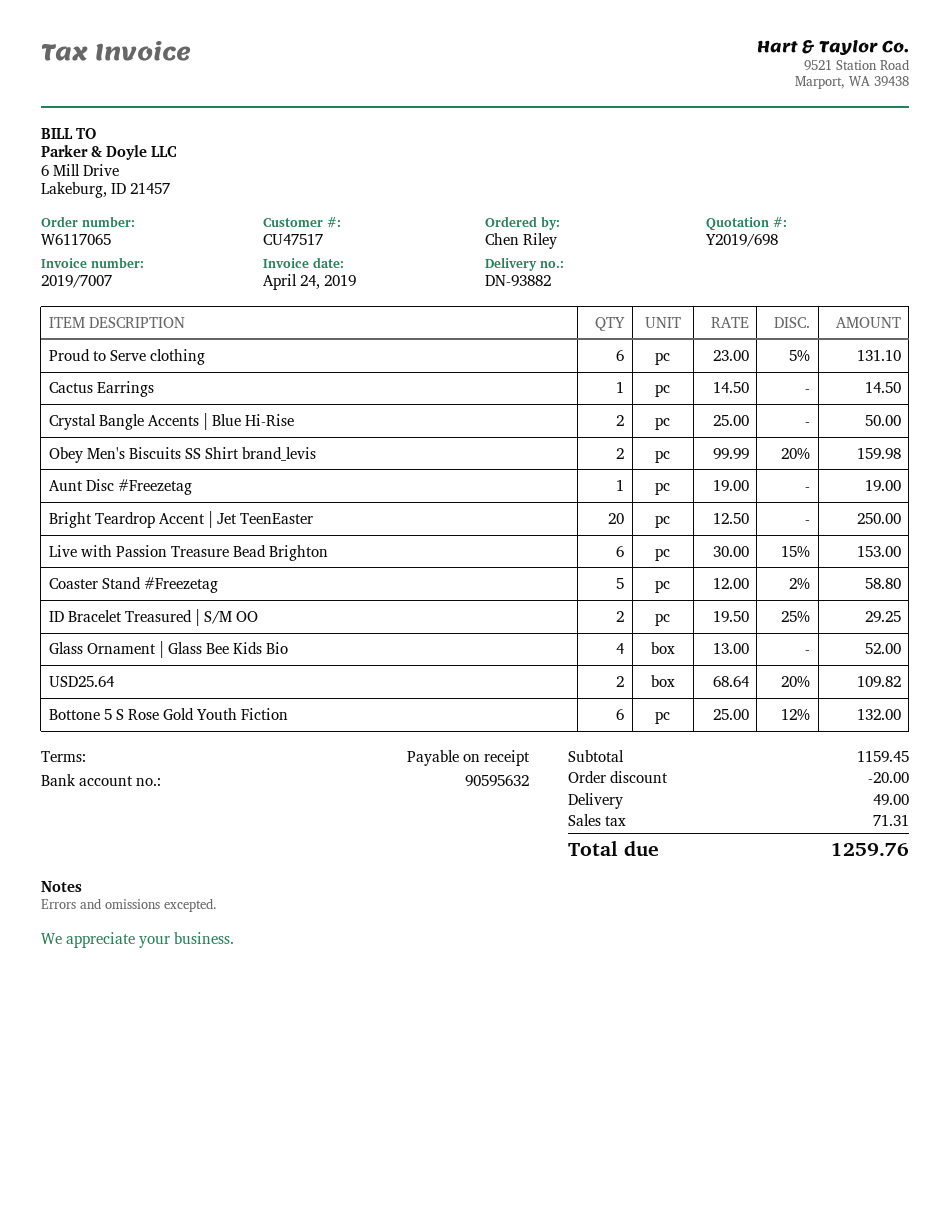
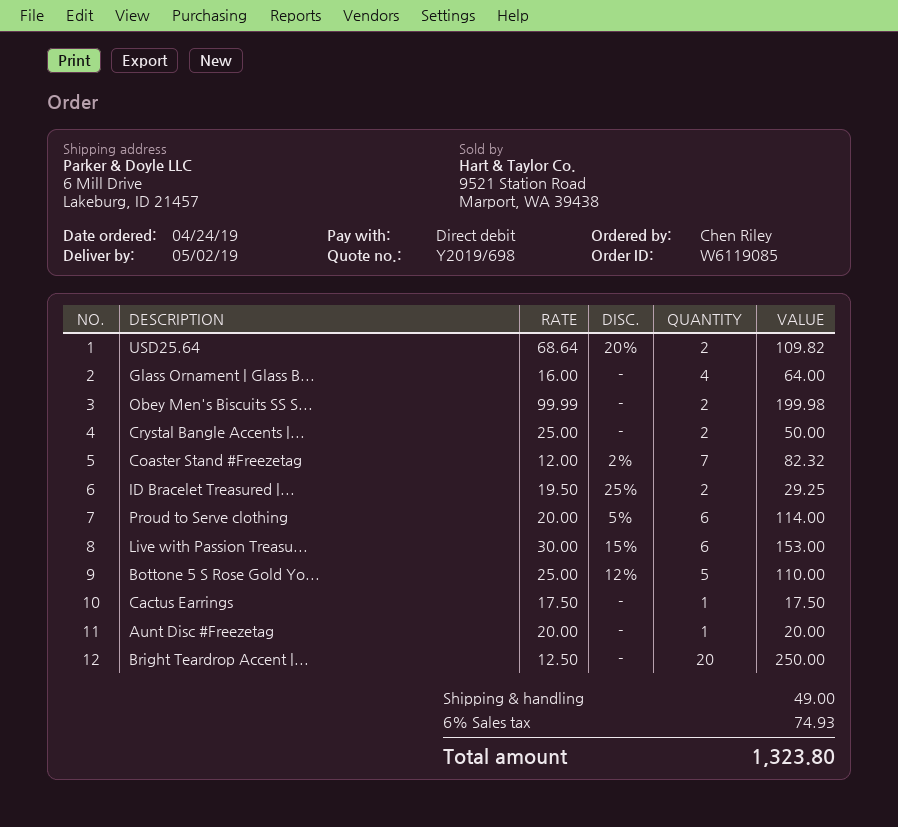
order number: W6117065 -> W6119085
Proud to Serve clothing: 6 x 23.00 - 5% = 131.10 -> 6 x 20.00 - 5% = 114.00
Cactus Earrings: 1 x 14.50 = 14.50 -> 1 x 17.50 = 17.50
Obey Men's Biscuits SS Shirt brand_levis: 2 x 99.99 - 20% = 159.98 -> 2 x 99.99 = 199.98
Aunt Disc #Freezetag: 1 x 19.00 = 19.00 -> 1 x 20.00 = 20.00
Coaster Stand #Freezetag: 5 x 12.00 - 2% = 58.80 -> 7 x 12.00 - 2% = 82.32
Glass Ornament | Glass Bee Kids Bio: 4 x 13.00 = 52.00 -> 4 x 16.00 = 64.00
Bottone 5 S Rose Gold Youth Fiction: 6 x 25.00 - 12% = 132.00 -> 5 x 25.00 - 12% = 110.00
discount: 20.00 -> none
tax: 71.31 -> 74.93
total: 1259.76 -> 1323.80

